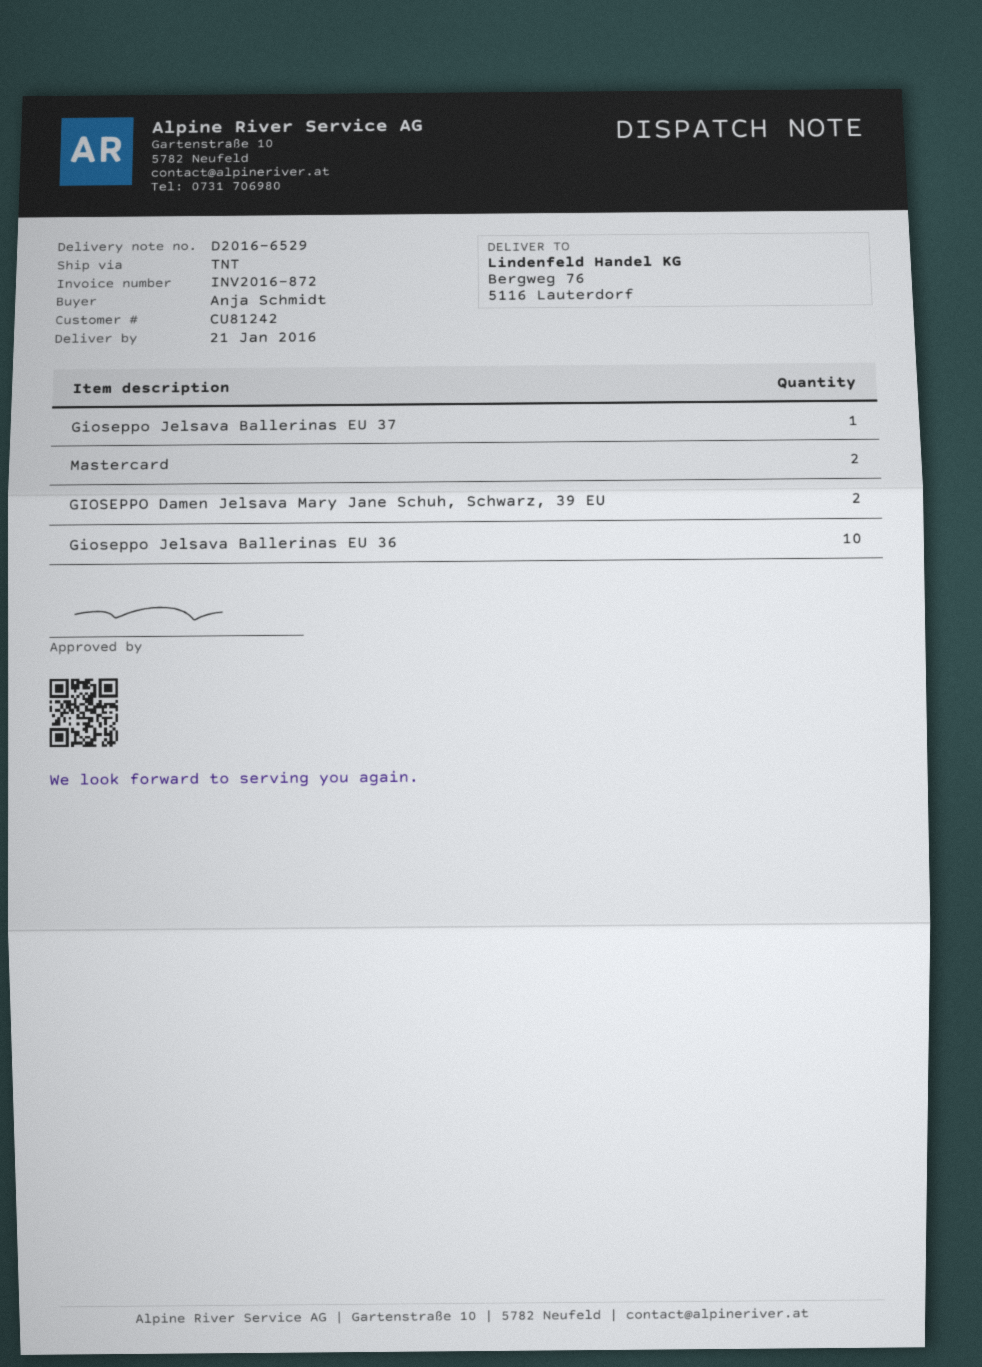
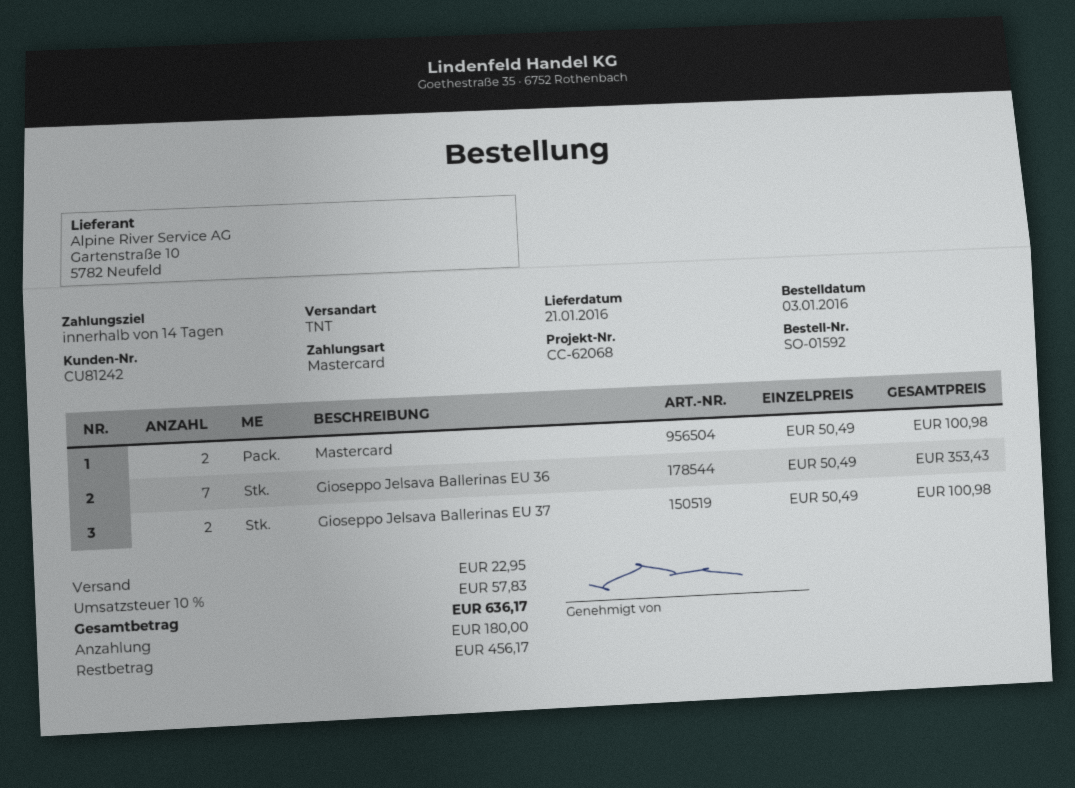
Gioseppo Jelsava Ballerinas EU 37: 1 -> 2
GIOSEPPO Damen Jelsava Mary Jane Schuh, Schwarz, 39 EU: 2 -> none
Gioseppo Jelsava Ballerinas EU 36: 10 -> 7

